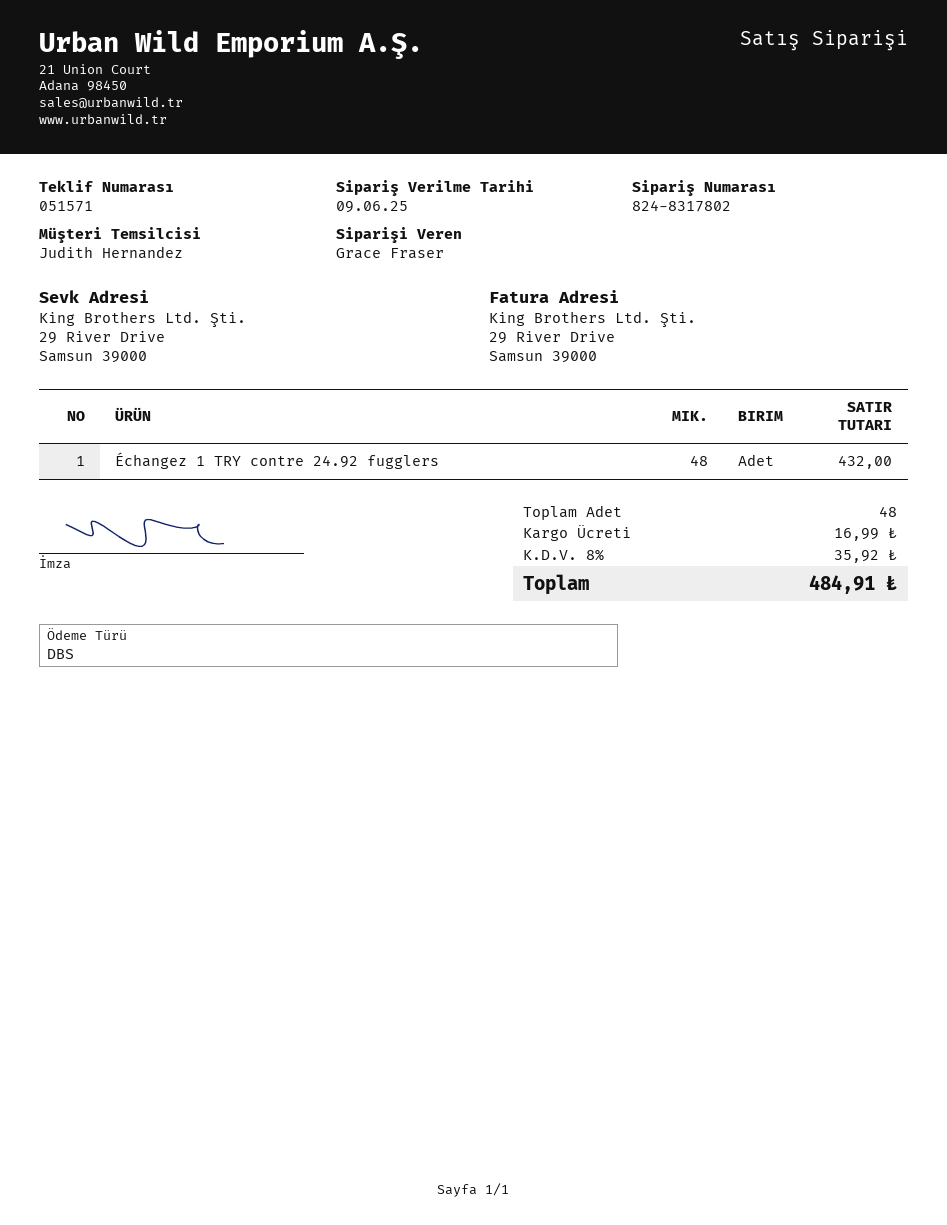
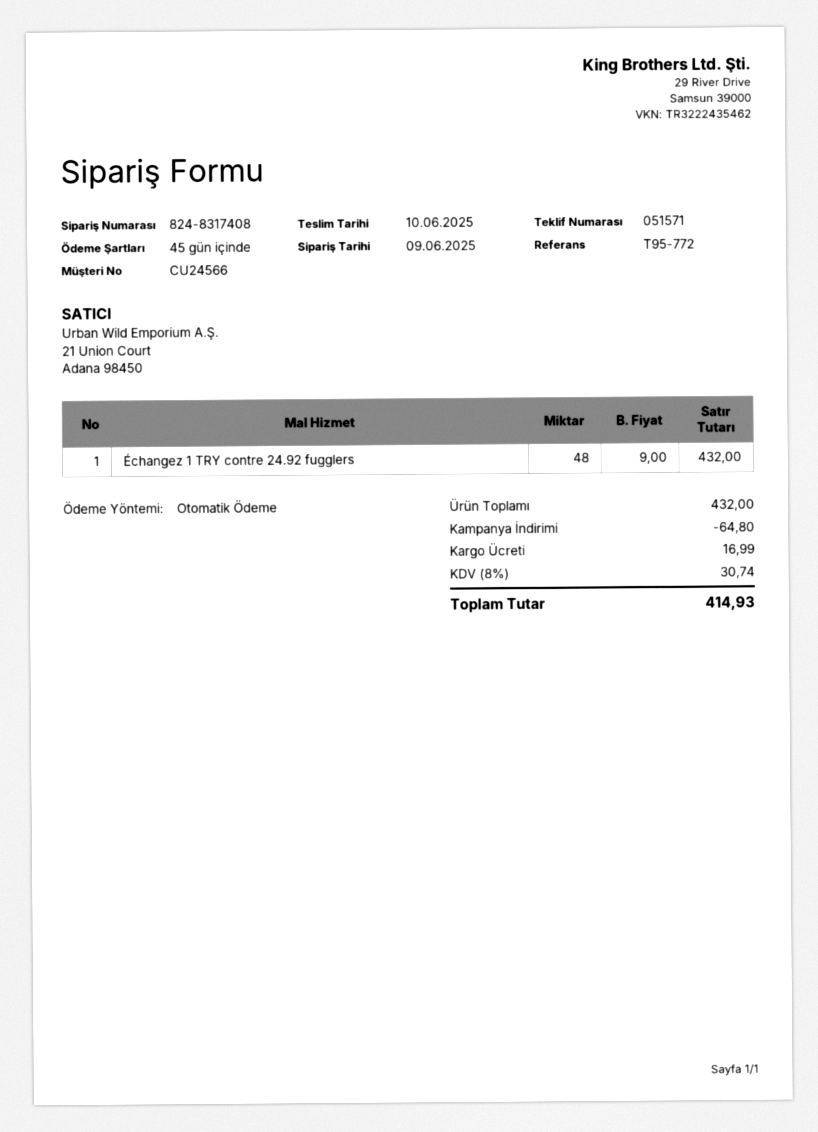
order number: 824-8317802 -> 824-8317408
discount: none -> 64.80
tax: 8% = 35.92 -> 8% = 30.74
total: 484.91 -> 414.93

